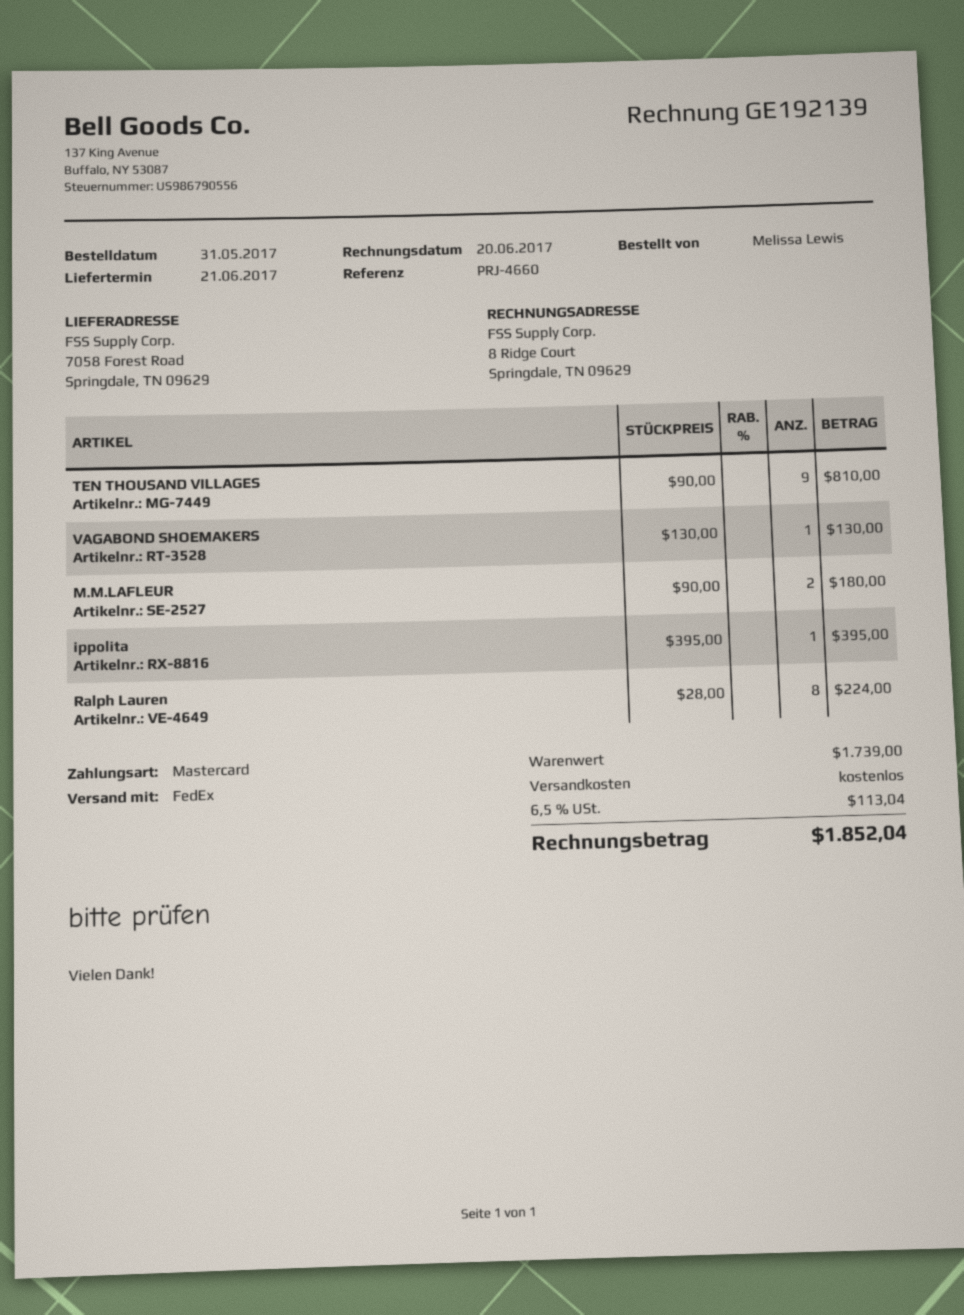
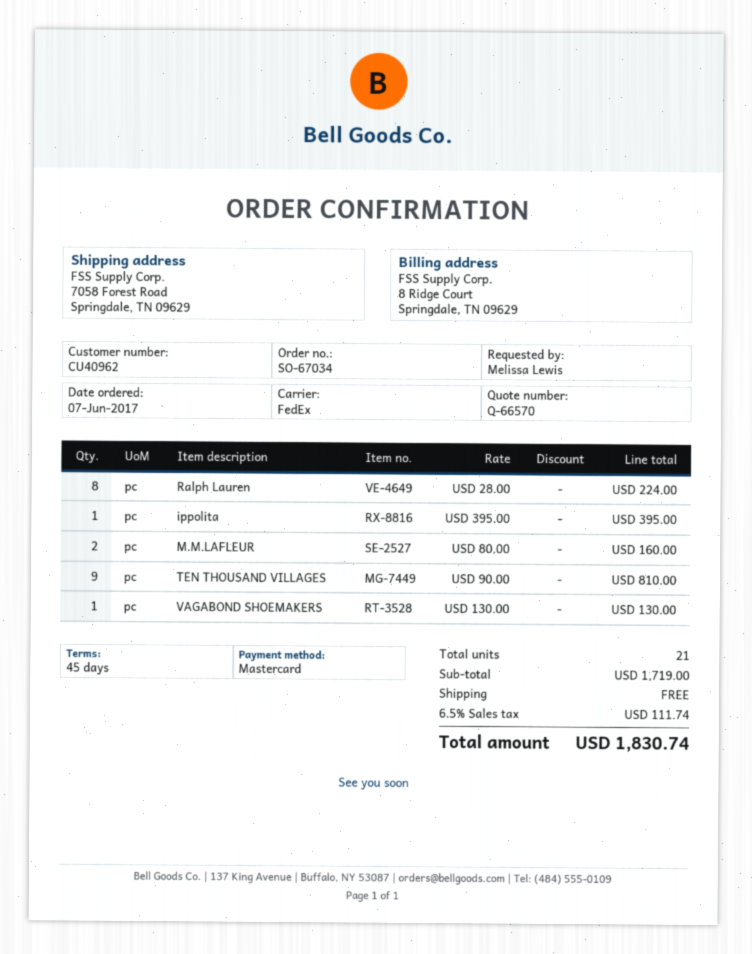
order date: 2017-05-31 -> 2017-06-07
M.M.LAFLEUR: 2 x 90.00 = 180.00 -> 2 x 80.00 = 160.00
subtotal: 1739.00 -> 1719.00
tax: 6.5% = 113.04 -> 6.5% = 111.74
total: 1852.04 -> 1830.74

